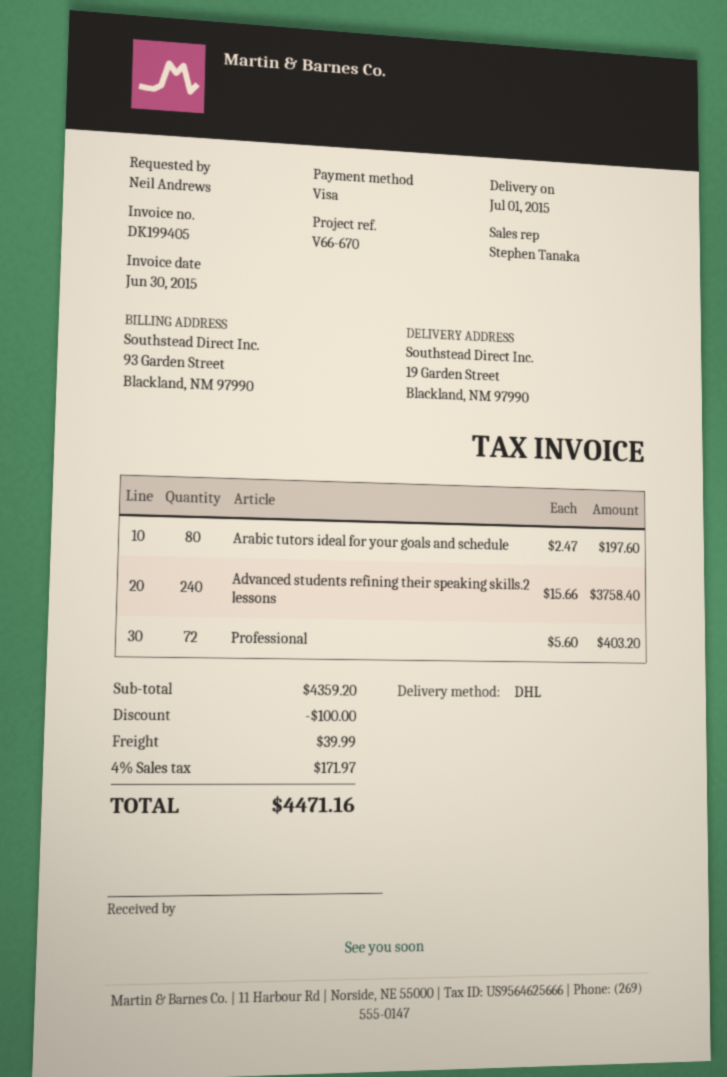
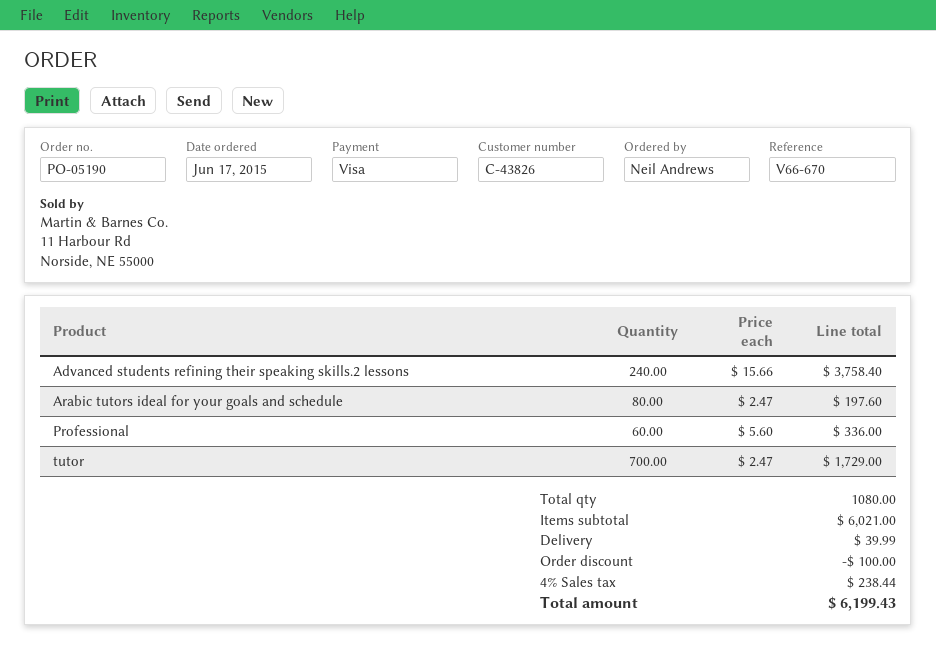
Professional: 72 x 5.60 = 403.20 -> 60 x 5.60 = 336.00
tutor: none -> 700 x 2.47 = 1729.00
subtotal: 4359.20 -> 6021.00
tax: 4% = 171.97 -> 4% = 238.44
total: 4471.16 -> 6199.43

